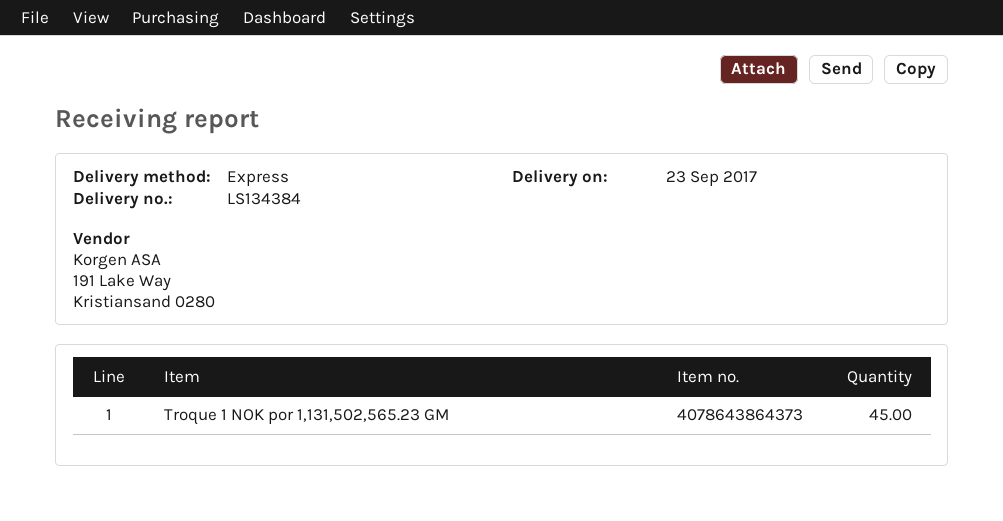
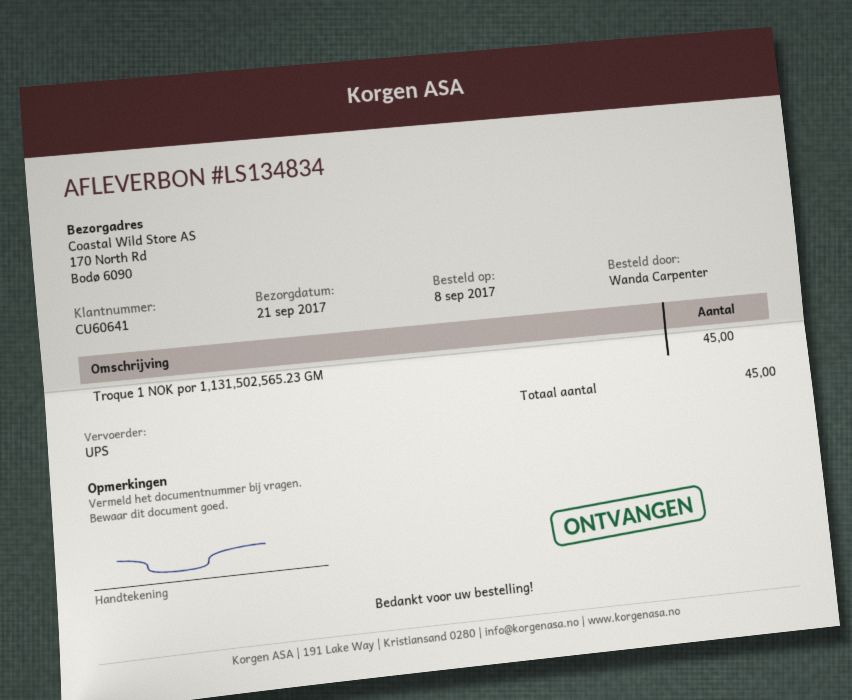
delivery note number: LS134384 -> LS134834
delivery date: 2017-09-23 -> 2017-09-21
shipping method: express -> UPS

